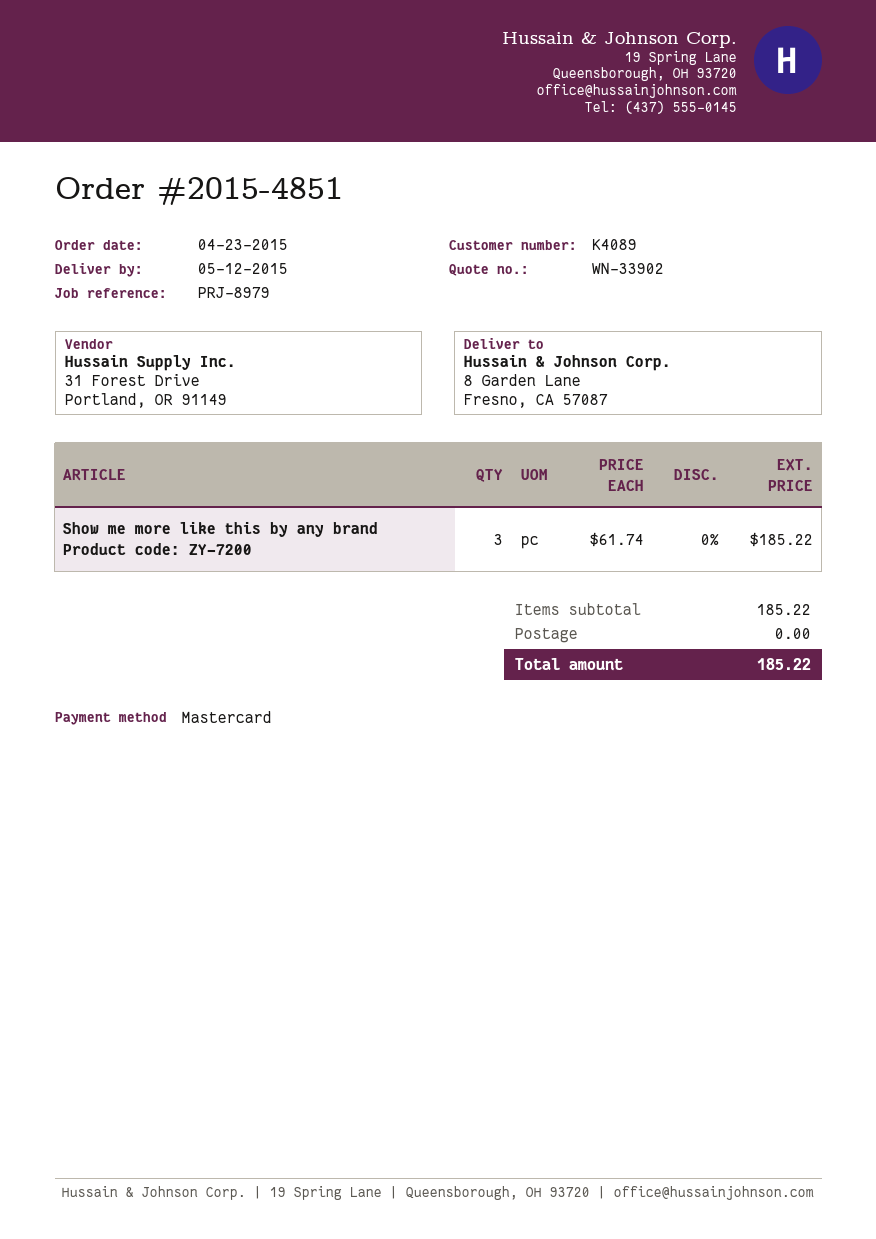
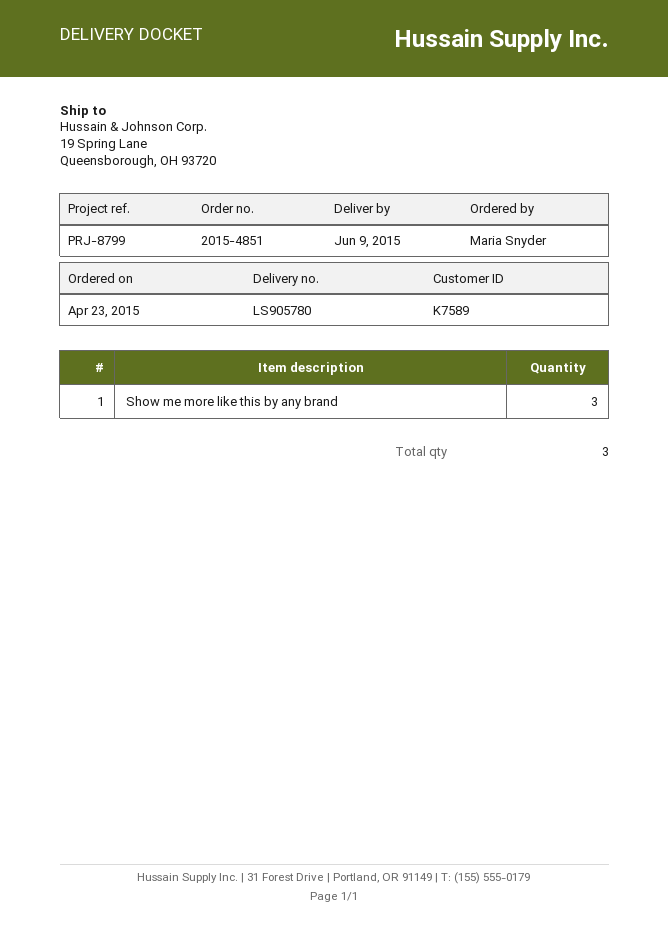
delivery date: 2015-05-12 -> 2015-06-09
customer number: K4089 -> K7589
reference: PRJ-8979 -> PRJ-8799
ship to: 8 Garden Lane, Fresno, CA 57087 -> 19 Spring Lane, Queensborough, OH 93720

